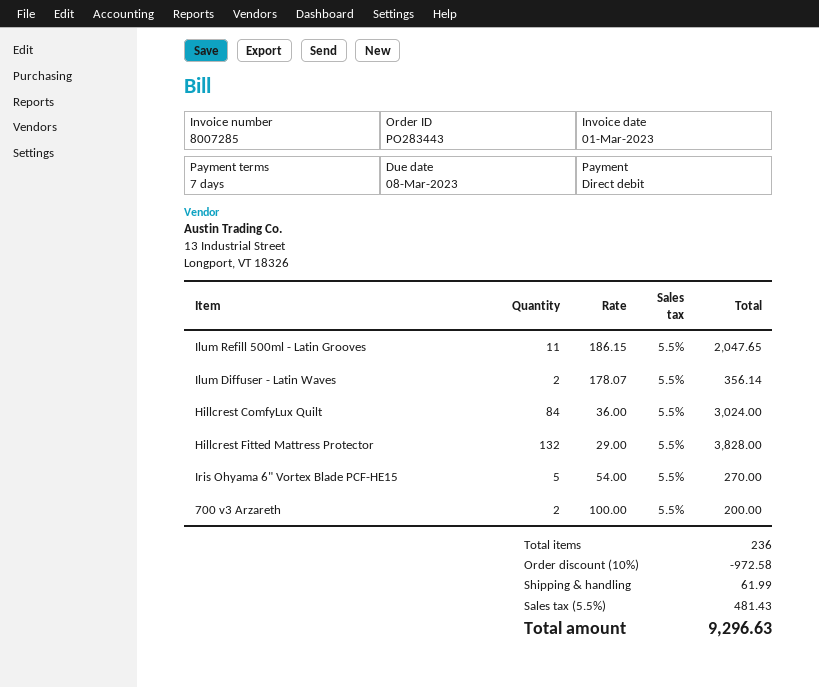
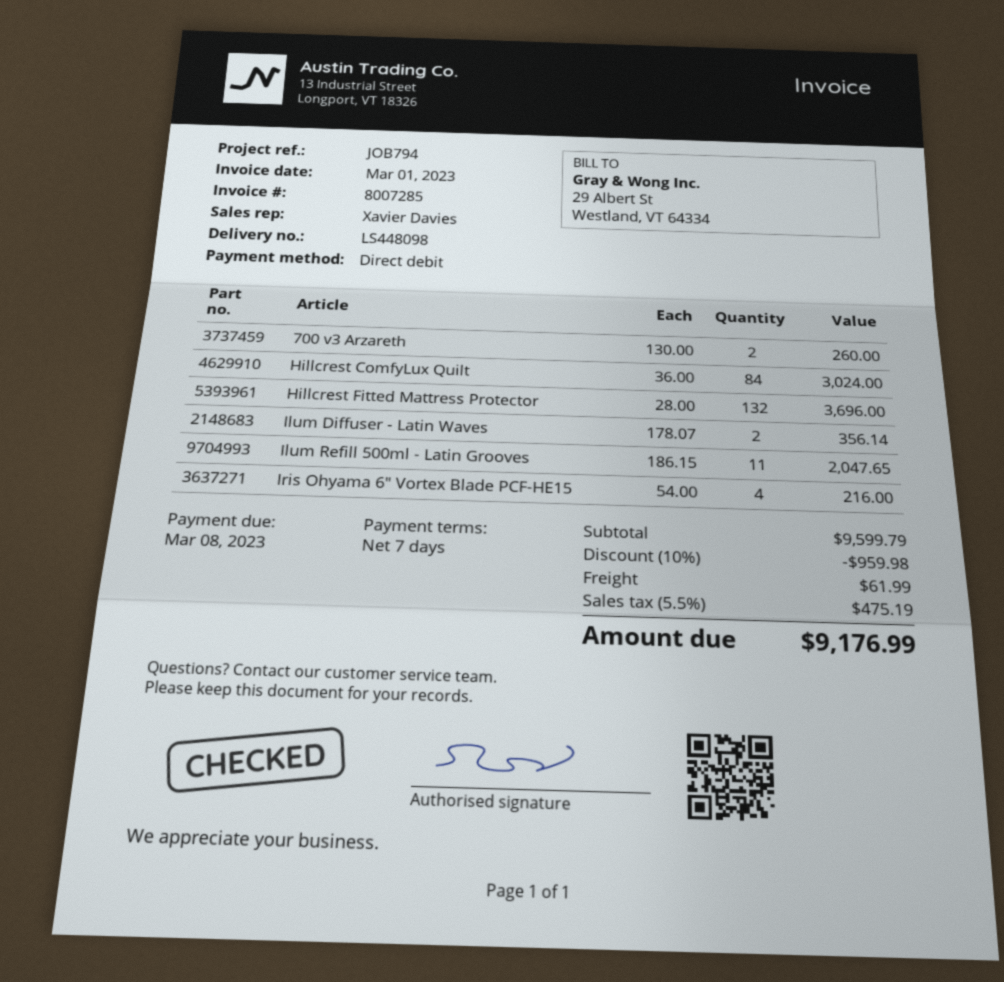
Hillcrest Fitted Mattress Protector: 132 x 29.00 = 3828.00 -> 132 x 28.00 = 3696.00
Iris Ohyama 6" Vortex Blade PCF-HE15: 5 x 54.00 = 270.00 -> 4 x 54.00 = 216.00
700 v3 Arzareth: 2 x 100.00 = 200.00 -> 2 x 130.00 = 260.00
discount: 10% = 972.58 -> 10% = 959.98
tax: 5.5% = 481.43 -> 5.5% = 475.19
total: 9296.63 -> 9176.99

